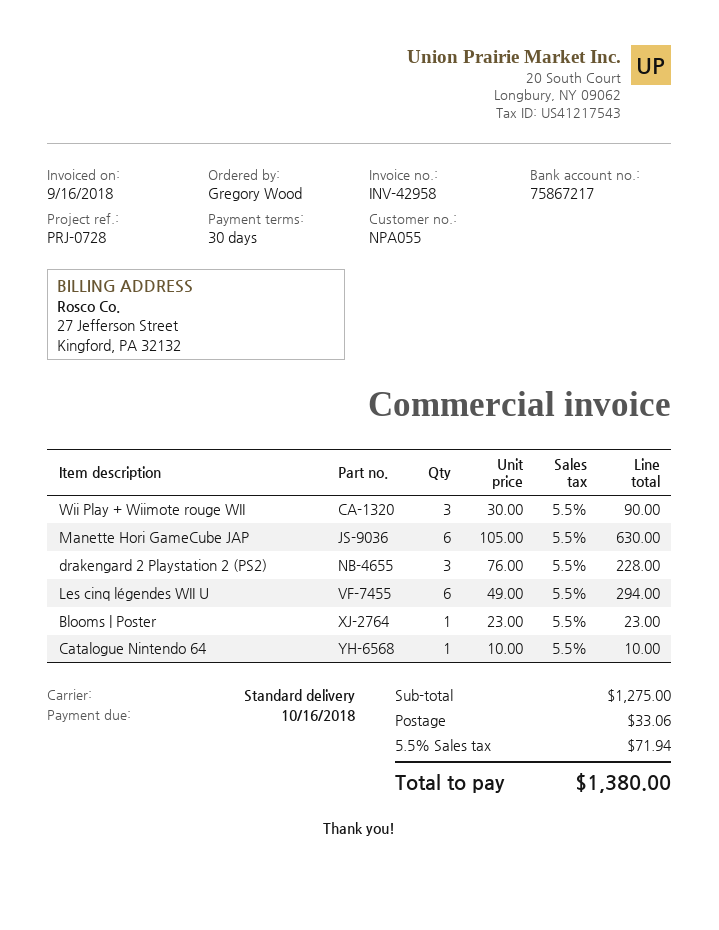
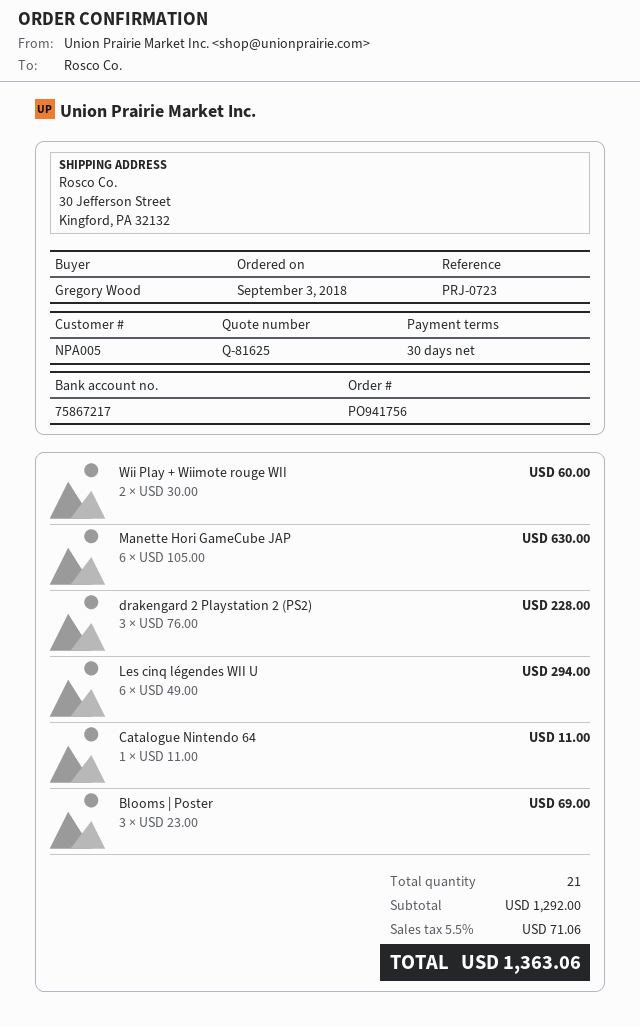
customer number: NPA055 -> NPA005
reference: PRJ-0728 -> PRJ-0723
Wii Play + Wiimote rouge WII: 3 x 30.00 = 90.00 -> 2 x 30.00 = 60.00
Blooms | Poster: 1 x 23.00 = 23.00 -> 3 x 23.00 = 69.00
Catalogue Nintendo 64: 1 x 10.00 = 10.00 -> 1 x 11.00 = 11.00
subtotal: 1275.00 -> 1292.00
shipping: 33.06 -> none
tax: 5.5% = 71.94 -> 5.5% = 71.06
total: 1380.00 -> 1363.06

